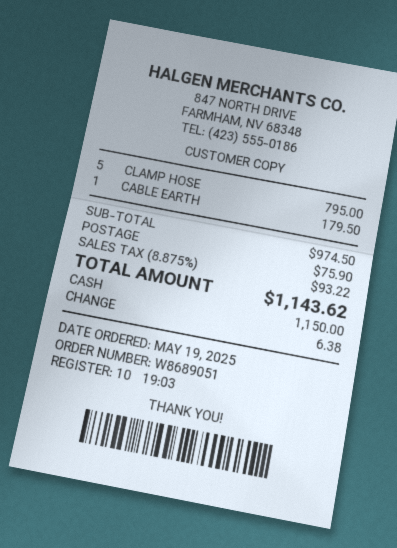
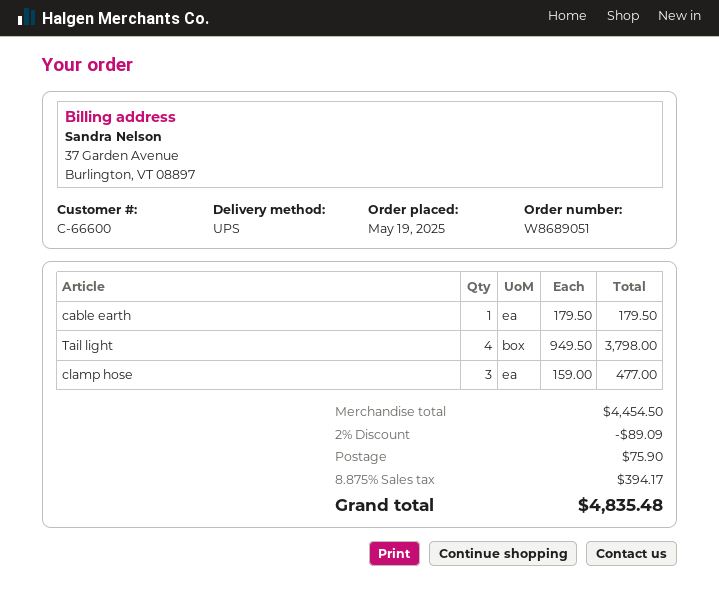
CLAMP HOSE: 5 for 795.00 -> 3 for 477.00
Tail light: none -> 4 for 3798.00
subtotal: 974.50 -> 4454.50
discount: none -> 2% = 89.09
tax: 8.875% = 93.22 -> 8.875% = 394.17
total: 1143.62 -> 4835.48

